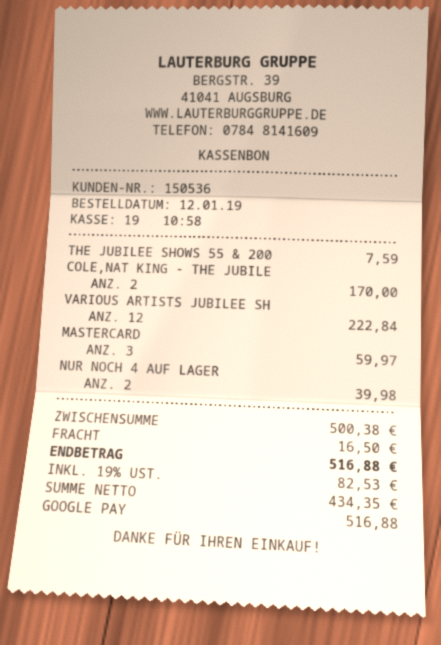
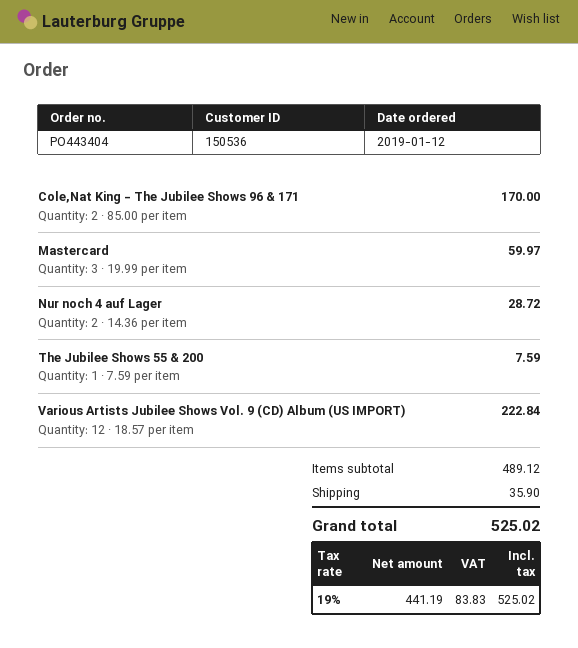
NUR NOCH 4 AUF LAGER: 2 for 39.98 -> 2 for 28.72
subtotal: 500.38 -> 489.12
shipping: 16.50 -> 35.90
net: 434.35 -> 441.19
tax: 19% = 82.53 -> 19% = 83.83
total: 516.88 -> 525.02

